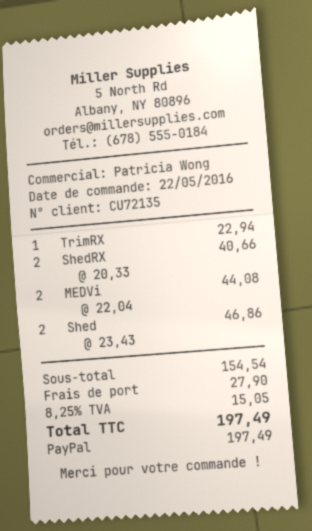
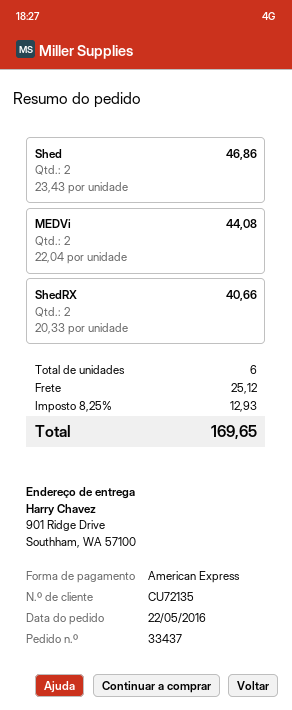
payment method: PayPal -> American Express
TrimRX: 1 x 22.94 = 22.94 -> none
shipping: 27.90 -> 25.12
tax: 8.25% = 15.05 -> 8.25% = 12.93
total: 197.49 -> 169.65

